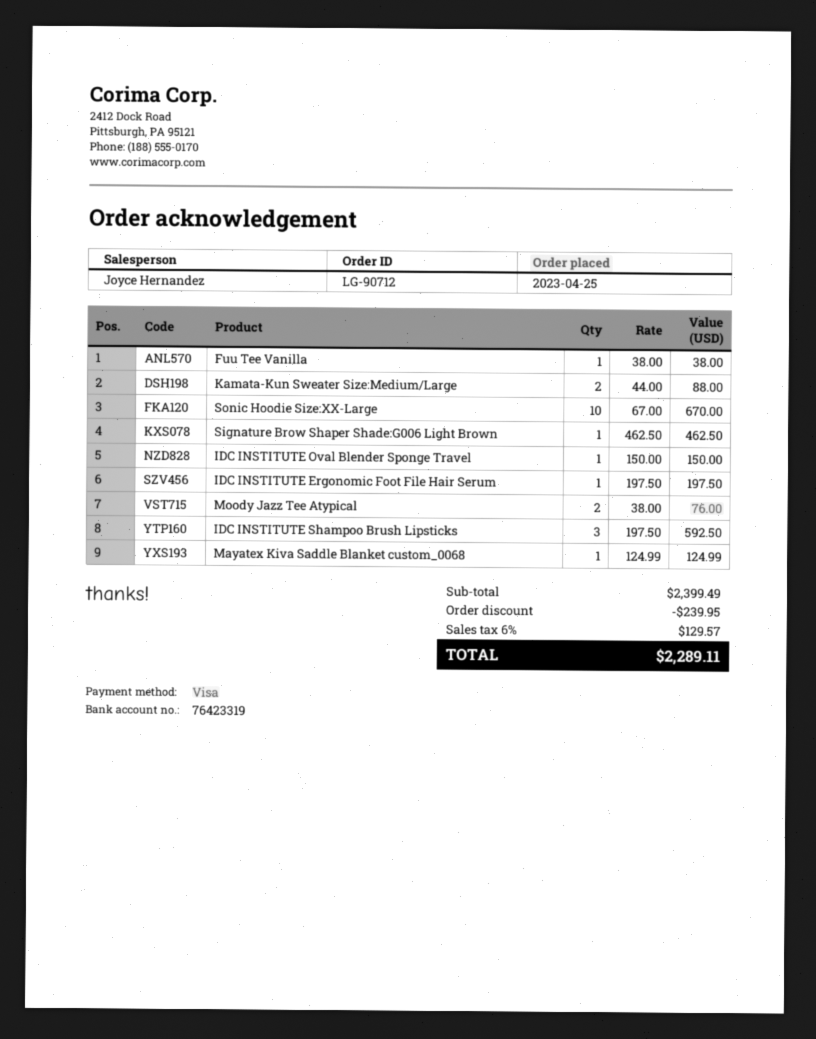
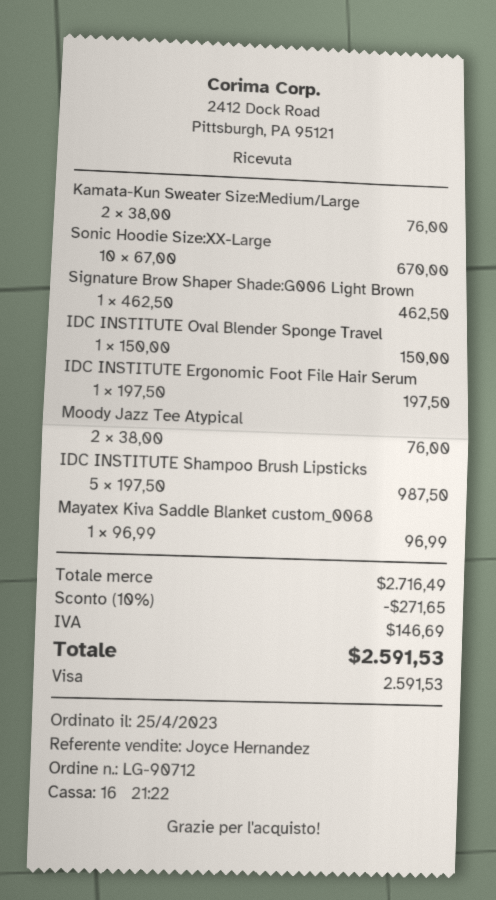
Fuu Tee Vanilla: 1 x 38.00 = 38.00 -> none
Kamata-Kun Sweater Size:Medium/Large: 2 x 44.00 = 88.00 -> 2 x 38.00 = 76.00
IDC INSTITUTE Shampoo Brush Lipsticks: 3 x 197.50 = 592.50 -> 5 x 197.50 = 987.50
Mayatex Kiva Saddle Blanket custom_0068: 1 x 124.99 = 124.99 -> 1 x 96.99 = 96.99
subtotal: 2399.49 -> 2716.49
discount: 239.95 -> 271.65
tax: 129.57 -> 146.69
total: 2289.11 -> 2591.53

